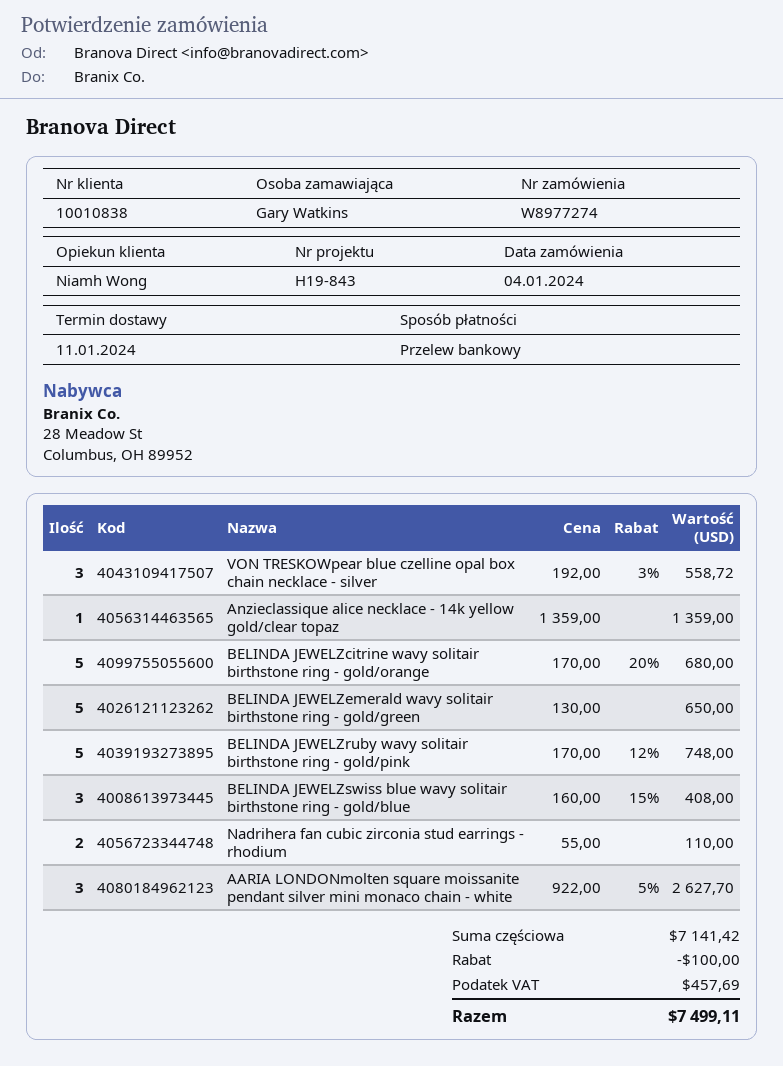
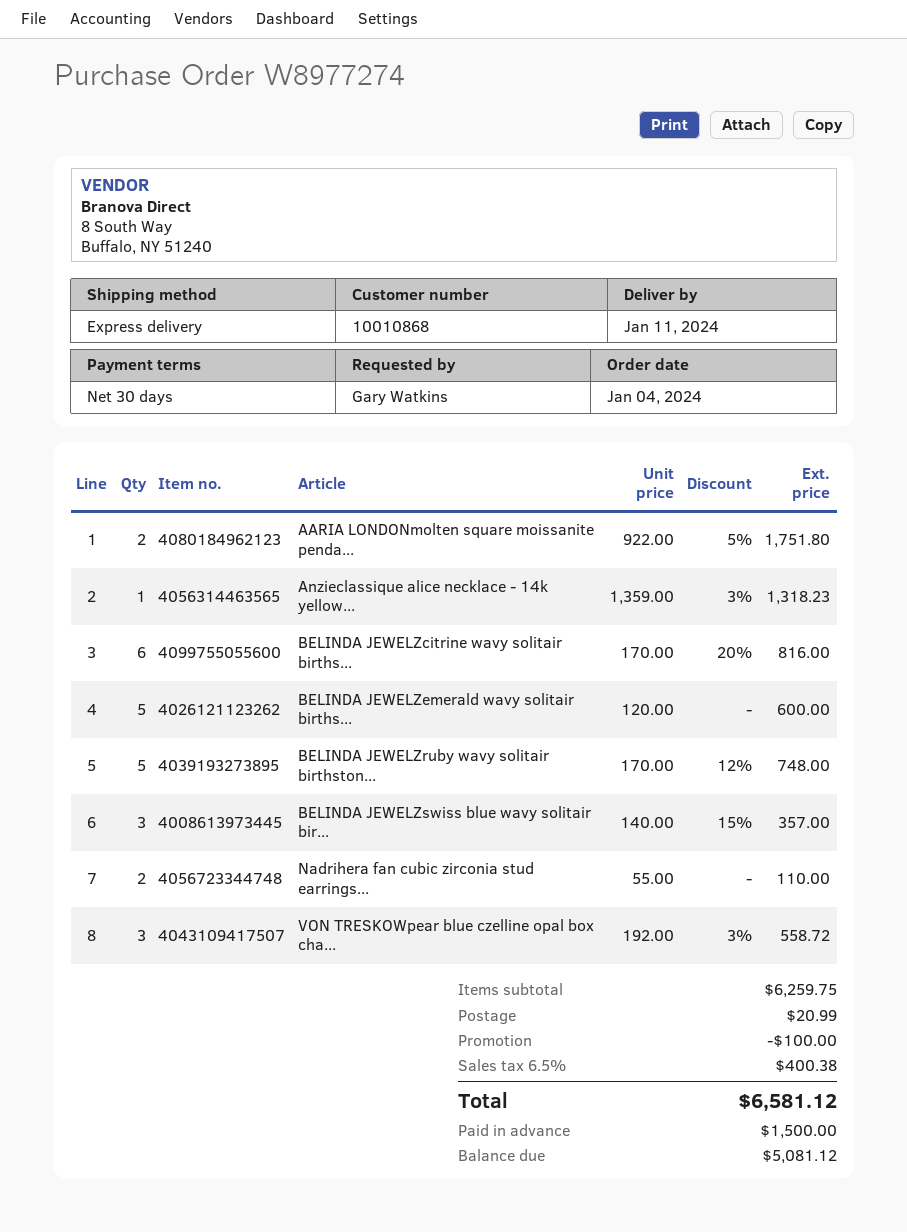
customer number: 10010838 -> 10010868
Anzieclassique alice necklace - 14k yellow gold/clear topaz: 1 x 1359.00 = 1359.00 -> 1 x 1359.00 - 3% = 1318.23
BELINDA JEWELZcitrine wavy solitair birthstone ring - gold/orange: 5 x 170.00 - 20% = 680.00 -> 6 x 170.00 - 20% = 816.00
BELINDA JEWELZemerald wavy solitair birthstone ring - gold/green: 5 x 130.00 = 650.00 -> 5 x 120.00 = 600.00
BELINDA JEWELZswiss blue wavy solitair birthstone ring - gold/blue: 3 x 160.00 - 15% = 408.00 -> 3 x 140.00 - 15% = 357.00
AARIA LONDONmolten square moissanite pendant silver mini monaco chain - white: 3 x 922.00 - 5% = 2627.70 -> 2 x 922.00 - 5% = 1751.80
subtotal: 7141.42 -> 6259.75
shipping: none -> 20.99
tax: 457.69 -> 400.38
total: 7499.11 -> 6581.12

